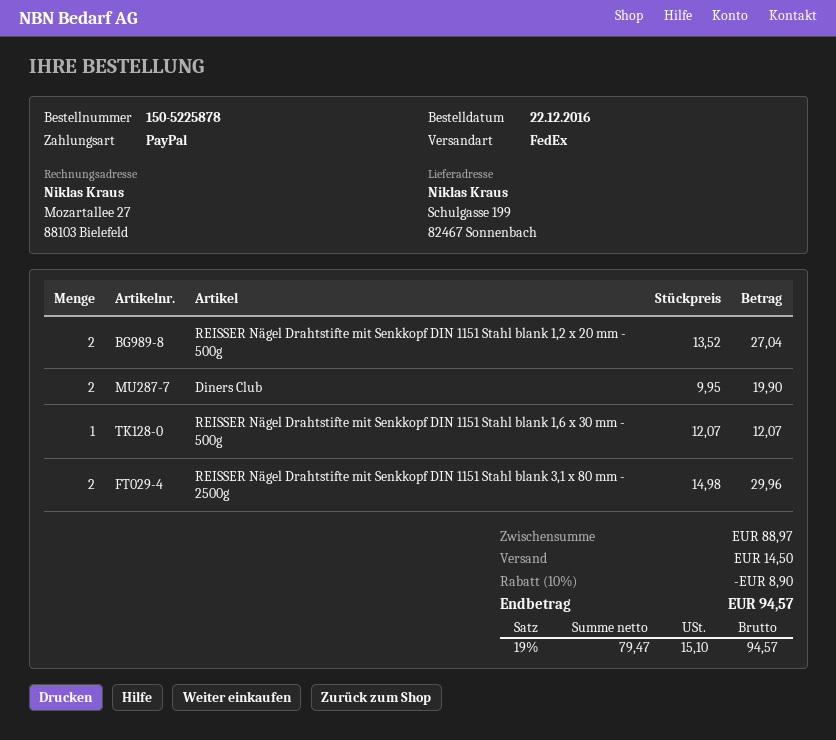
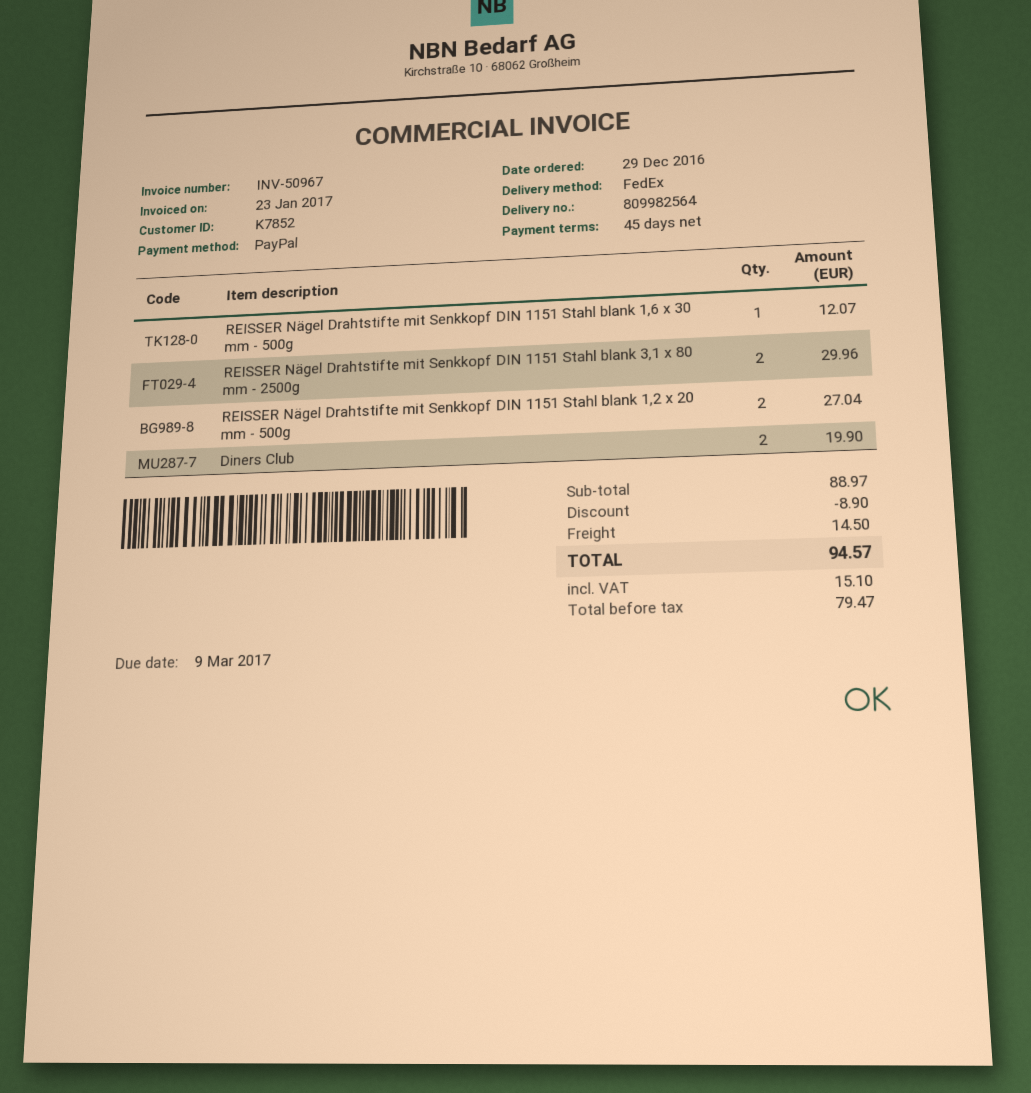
order date: 2016-12-22 -> 2016-12-29

